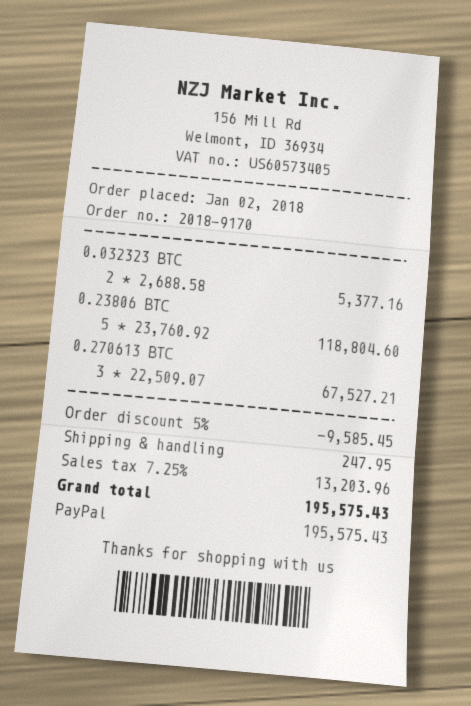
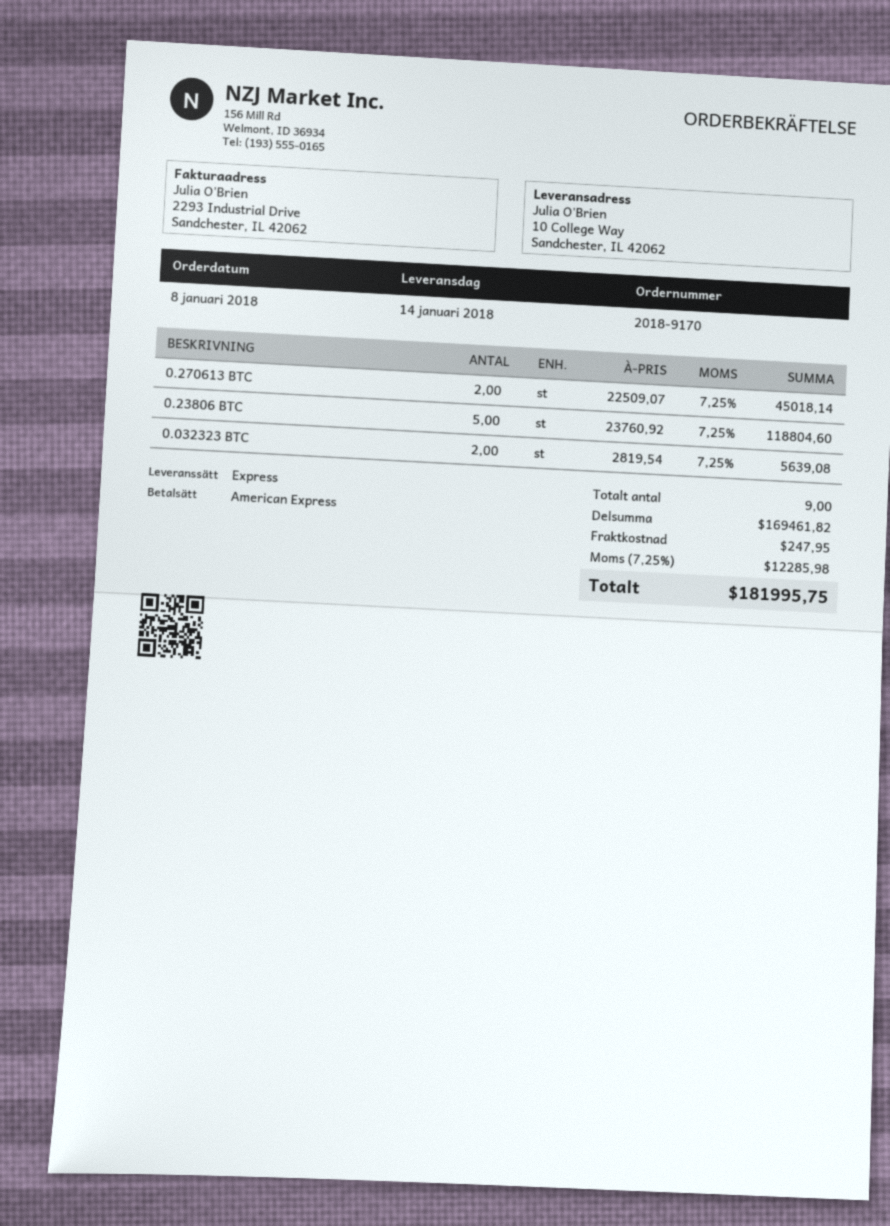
order date: 2018-01-02 -> 2018-01-08
payment method: PayPal -> American Express
0.032323 BTC: 2 x 2688.58 = 5377.16 -> 2 x 2819.54 = 5639.08
0.270613 BTC: 3 x 22509.07 = 67527.21 -> 2 x 22509.07 = 45018.14
discount: 5% = 9585.45 -> none
tax: 7.25% = 13203.96 -> 7.25% = 12285.98
total: 195575.43 -> 181995.75

